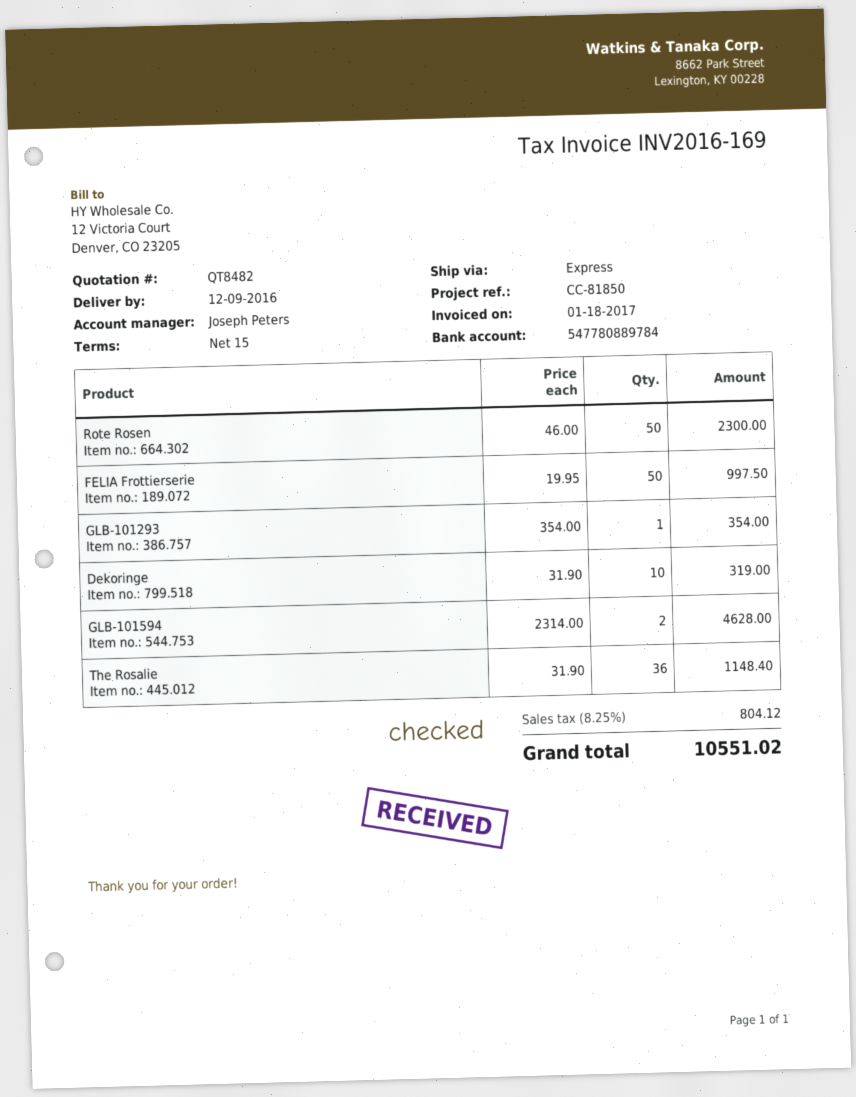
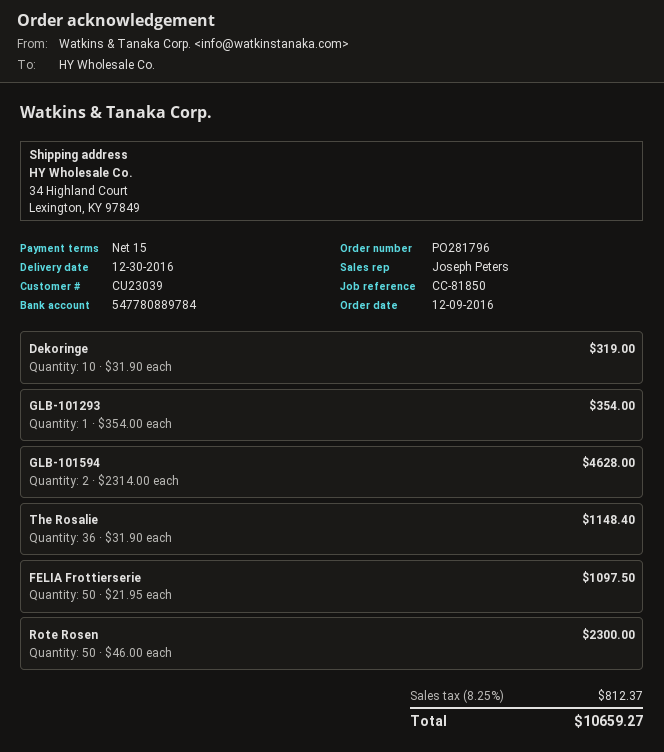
delivery date: 2016-12-09 -> 2016-12-30
FELIA Frottierserie: 50 x 19.95 = 997.50 -> 50 x 21.95 = 1097.50
tax: 8.25% = 804.12 -> 8.25% = 812.37
total: 10551.02 -> 10659.27

